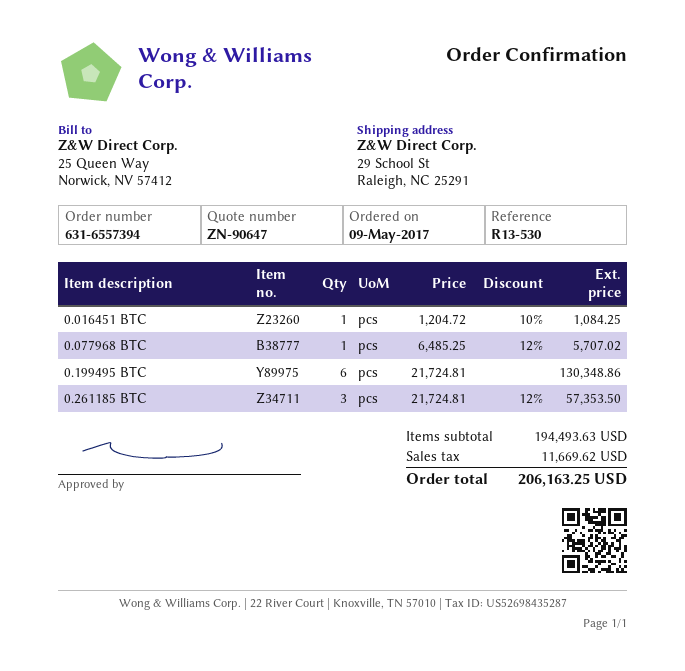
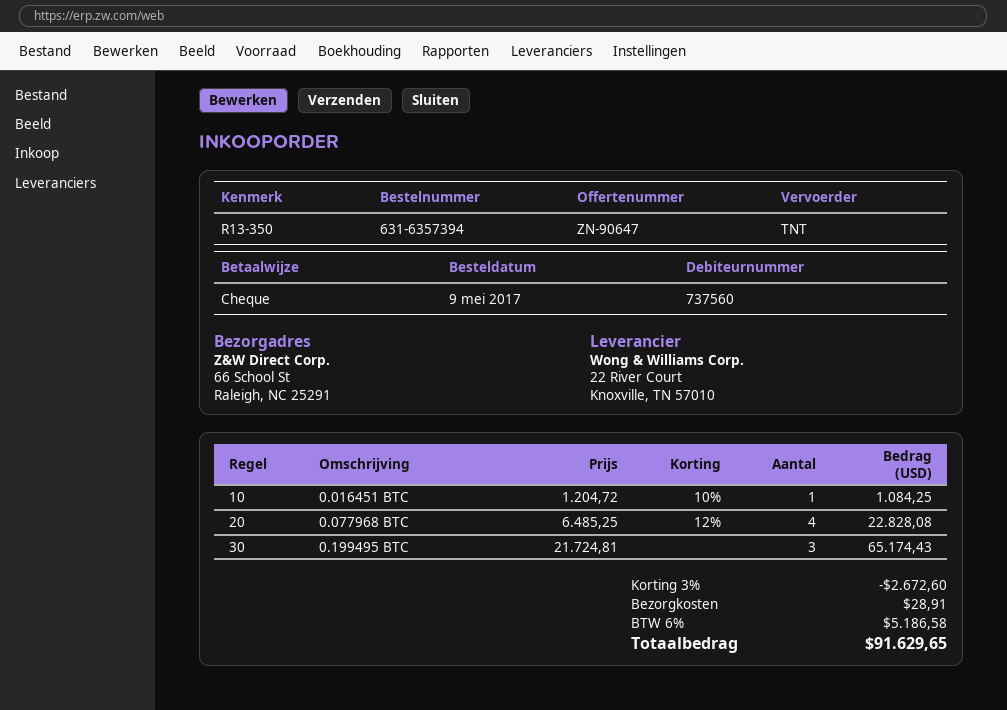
order number: 631-6557394 -> 631-6357394
reference: R13-530 -> R13-350
ship to: 29 School St, Raleigh, NC 25291 -> 66 School St, Raleigh, NC 25291
0.077968 BTC: 1 x 6485.25 - 12% = 5707.02 -> 4 x 6485.25 - 12% = 22828.08
0.199495 BTC: 6 x 21724.81 = 130348.86 -> 3 x 21724.81 = 65174.43
0.261185 BTC: 3 x 21724.81 - 12% = 57353.50 -> none
discount: none -> 3% = 2672.60
shipping: none -> 28.91
tax: 11669.62 -> 5186.58
total: 206163.25 -> 91629.65

